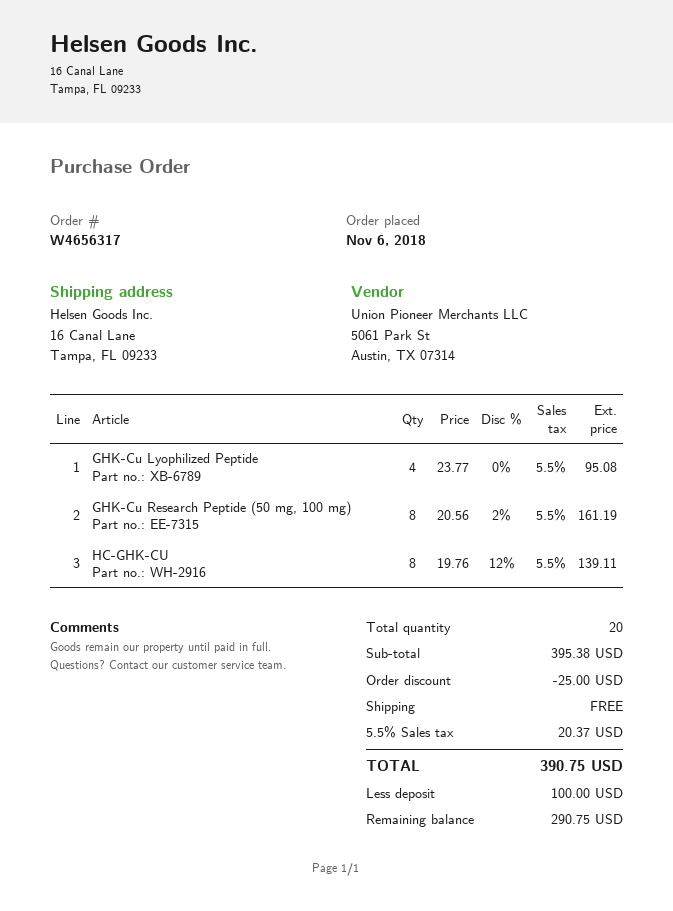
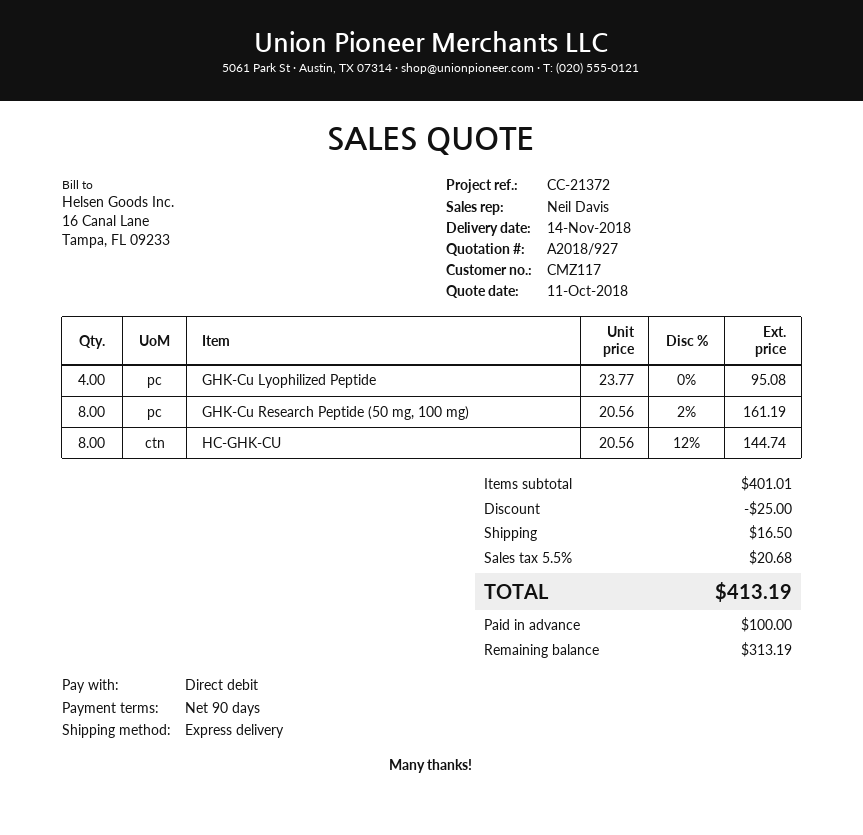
HC-GHK-CU: 8 x 19.76 - 12% = 139.11 -> 8 x 20.56 - 12% = 144.74
subtotal: 395.38 -> 401.01
shipping: 0.00 -> 16.50
tax: 5.5% = 20.37 -> 5.5% = 20.68
total: 390.75 -> 413.19
balance: 290.75 -> 313.19

